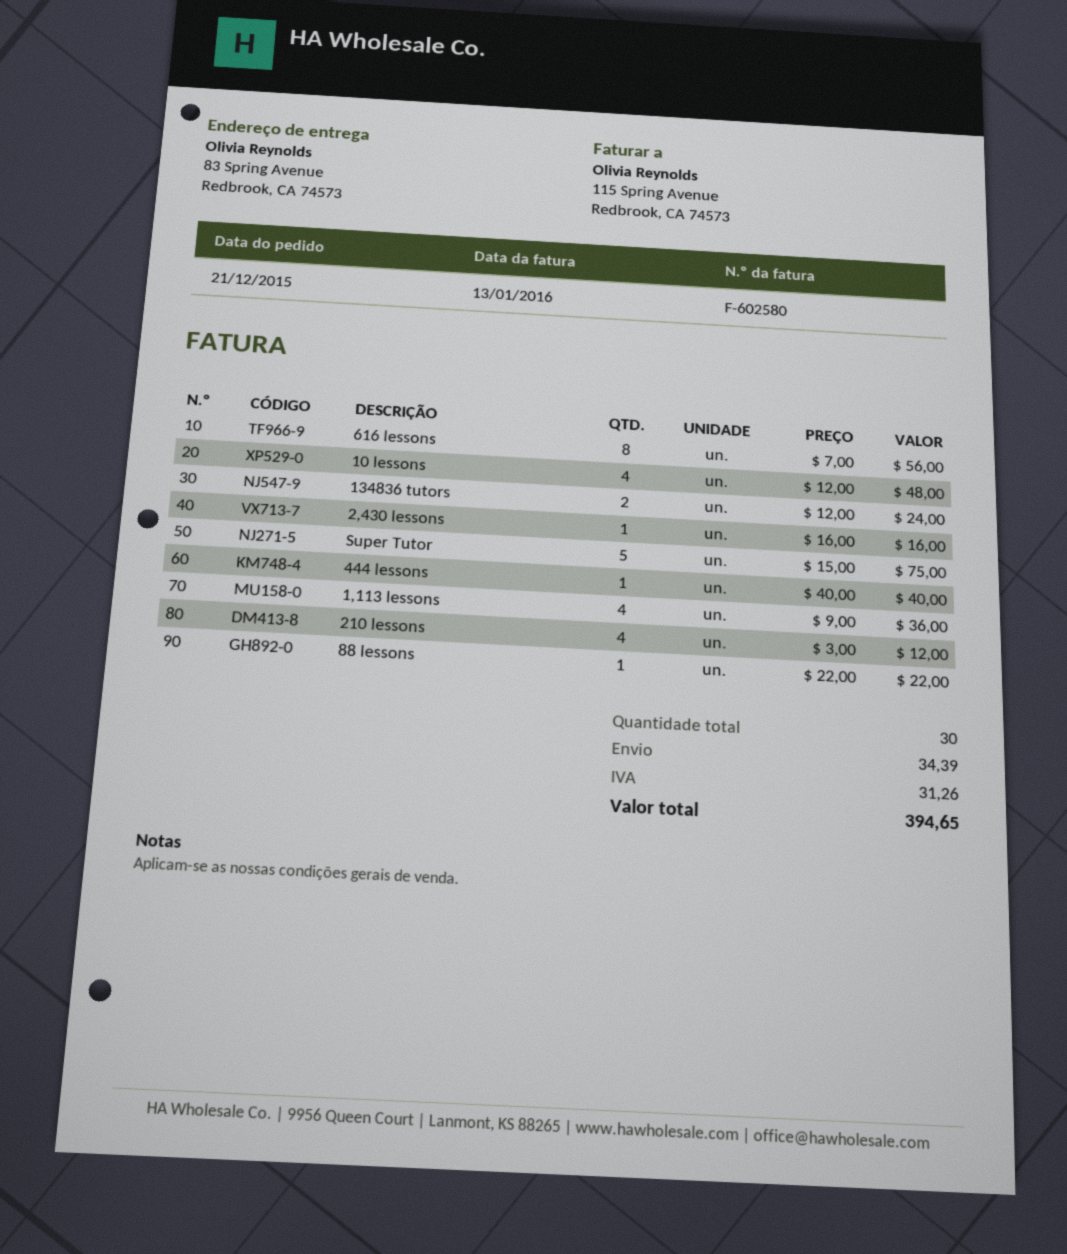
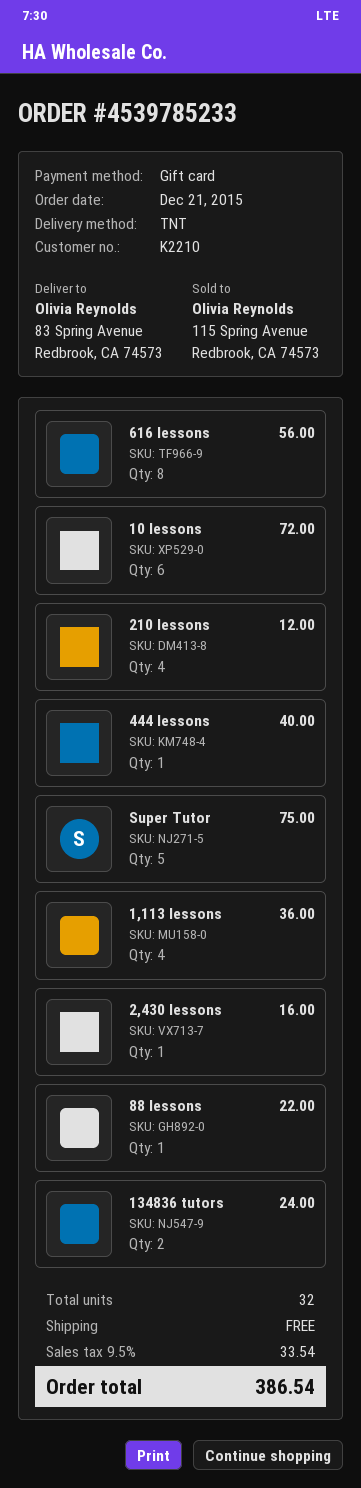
10 lessons: 4 for 48.00 -> 6 for 72.00
total quantity: 30 -> 32
shipping: 34.39 -> 0.00
tax: 31.26 -> 33.54
total: 394.65 -> 386.54

